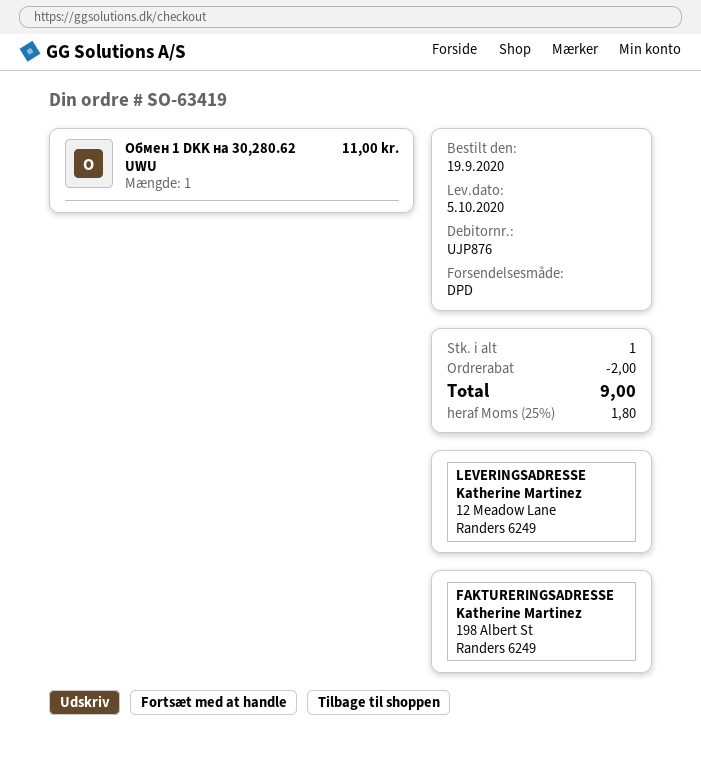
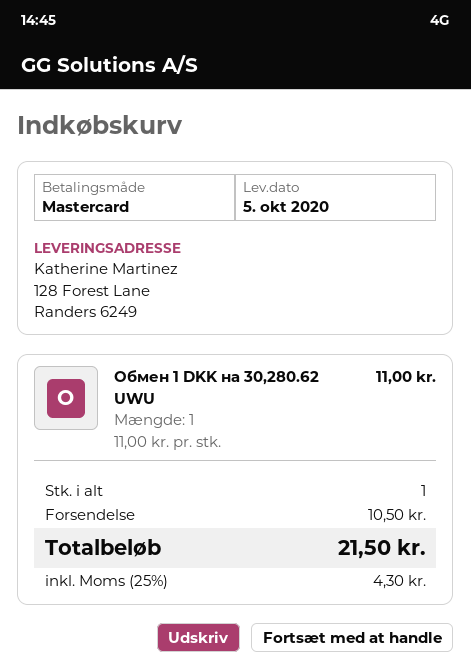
ship to: 12 Meadow Lane, Randers 6249 -> 128 Forest Lane, Randers 6249
discount: 2.00 -> none
shipping: none -> 10.50
tax: 25% = 1.80 -> 25% = 4.30
total: 9.00 -> 21.50

